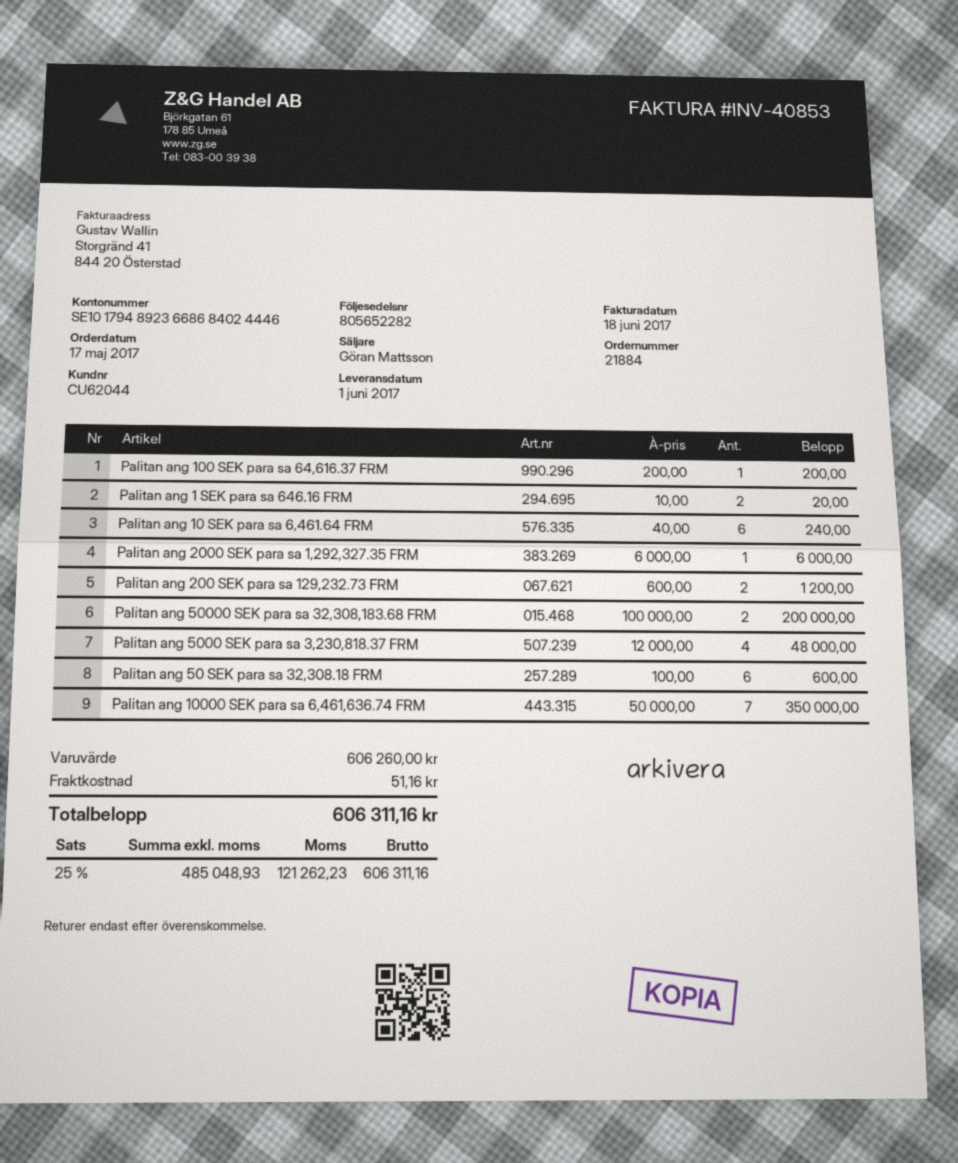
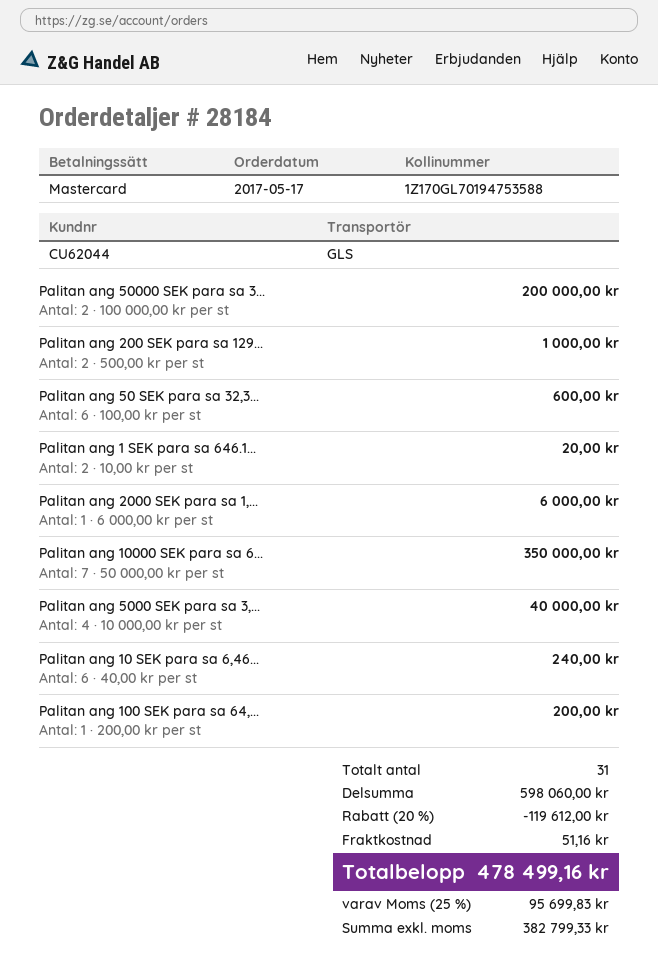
order number: 21884 -> 28184
Palitan ang 200 SEK para sa 129,232.73 FRM: 2 x 600.00 = 1200.00 -> 2 x 500.00 = 1000.00
Palitan ang 5000 SEK para sa 3,230,818.37 FRM: 4 x 12000.00 = 48000.00 -> 4 x 10000.00 = 40000.00
subtotal: 606260.00 -> 598060.00
discount: none -> 20% = 119612.00
net: 485048.93 -> 382799.33
tax: 25% = 121262.23 -> 25% = 95699.83
total: 606311.16 -> 478499.16

